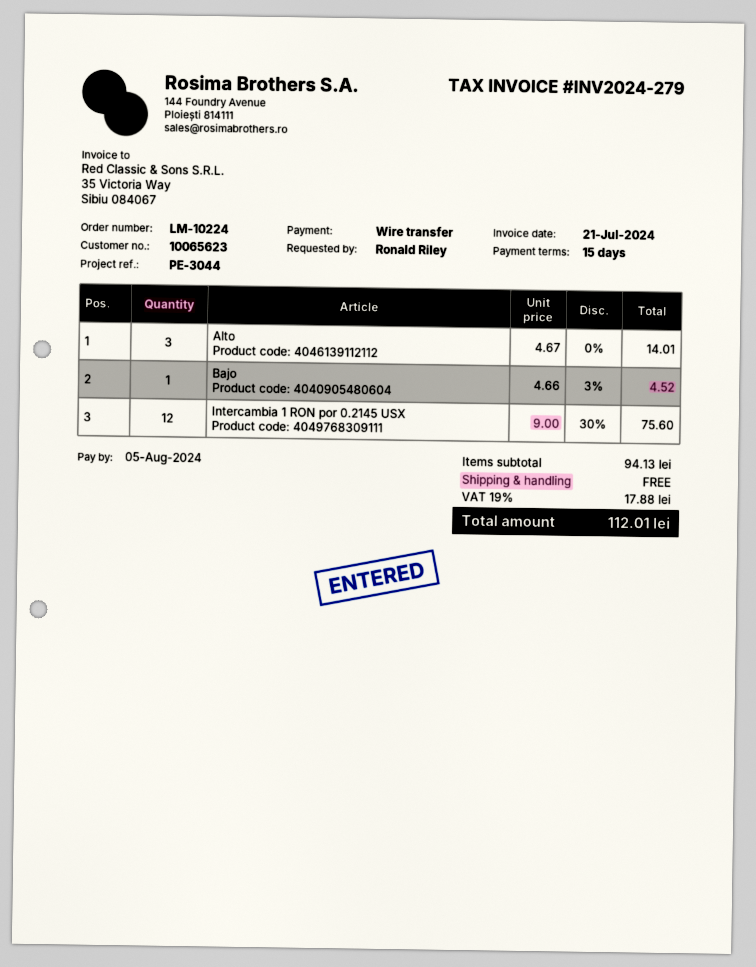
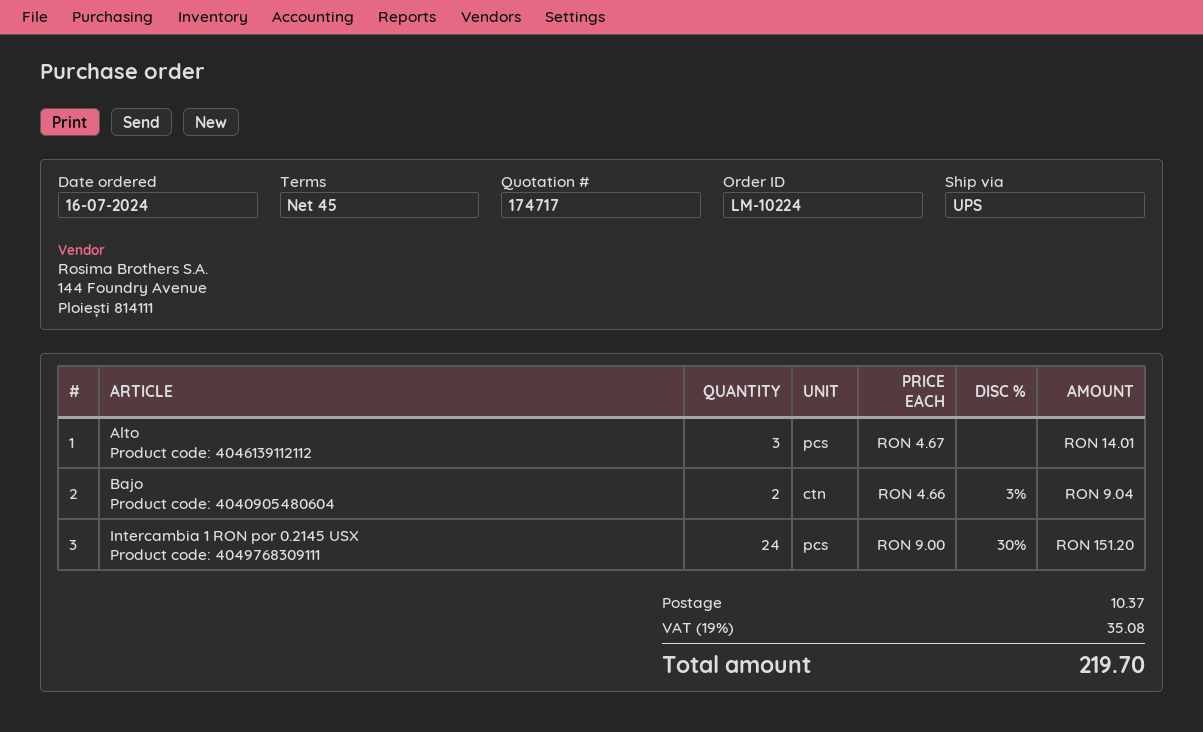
payment terms: 15 days -> 45 days
Bajo: 1 x 4.66 - 3% = 4.52 -> 2 x 4.66 - 3% = 9.04
Intercambia 1 RON por 0.2145 USX: 12 x 9.00 - 30% = 75.60 -> 24 x 9.00 - 30% = 151.20
shipping: 0.00 -> 10.37
tax: 19% = 17.88 -> 19% = 35.08
total: 112.01 -> 219.70

